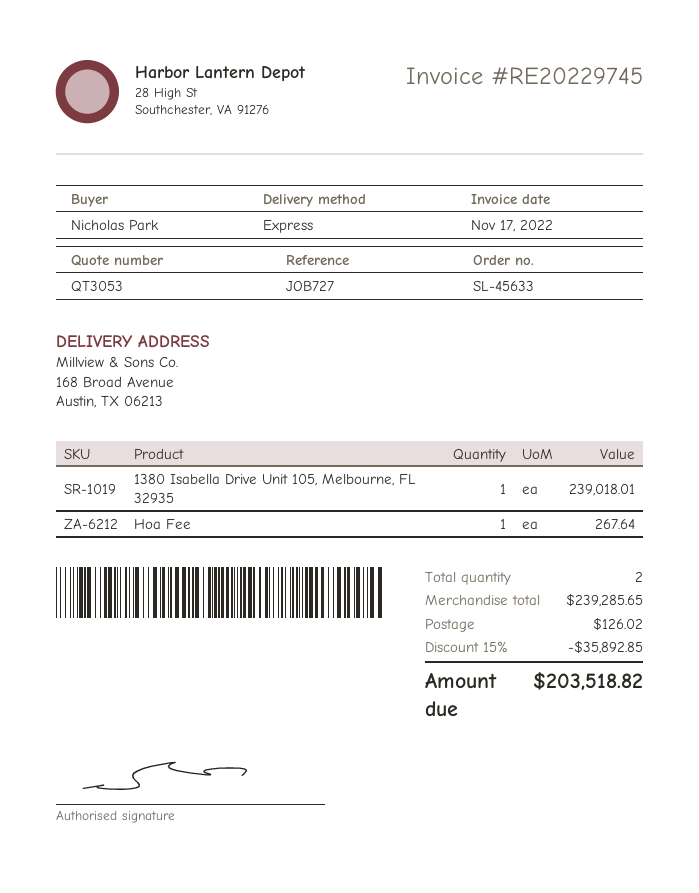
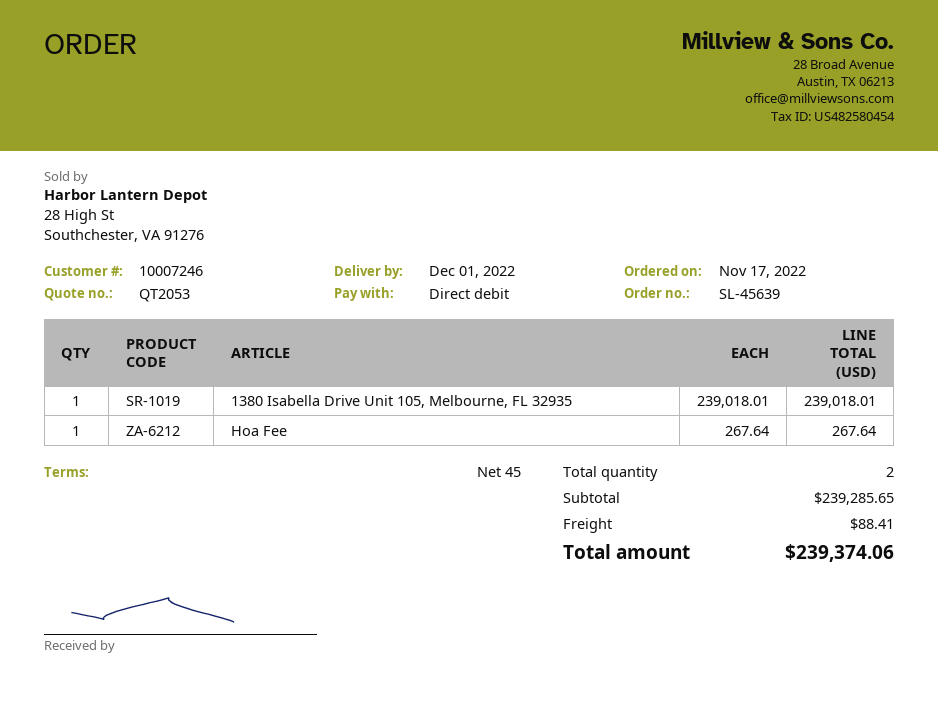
quote number: QT3053 -> QT2053
order number: SL-45633 -> SL-45639
discount: 15% = 35892.85 -> none
shipping: 126.02 -> 88.41
total: 203518.82 -> 239374.06

